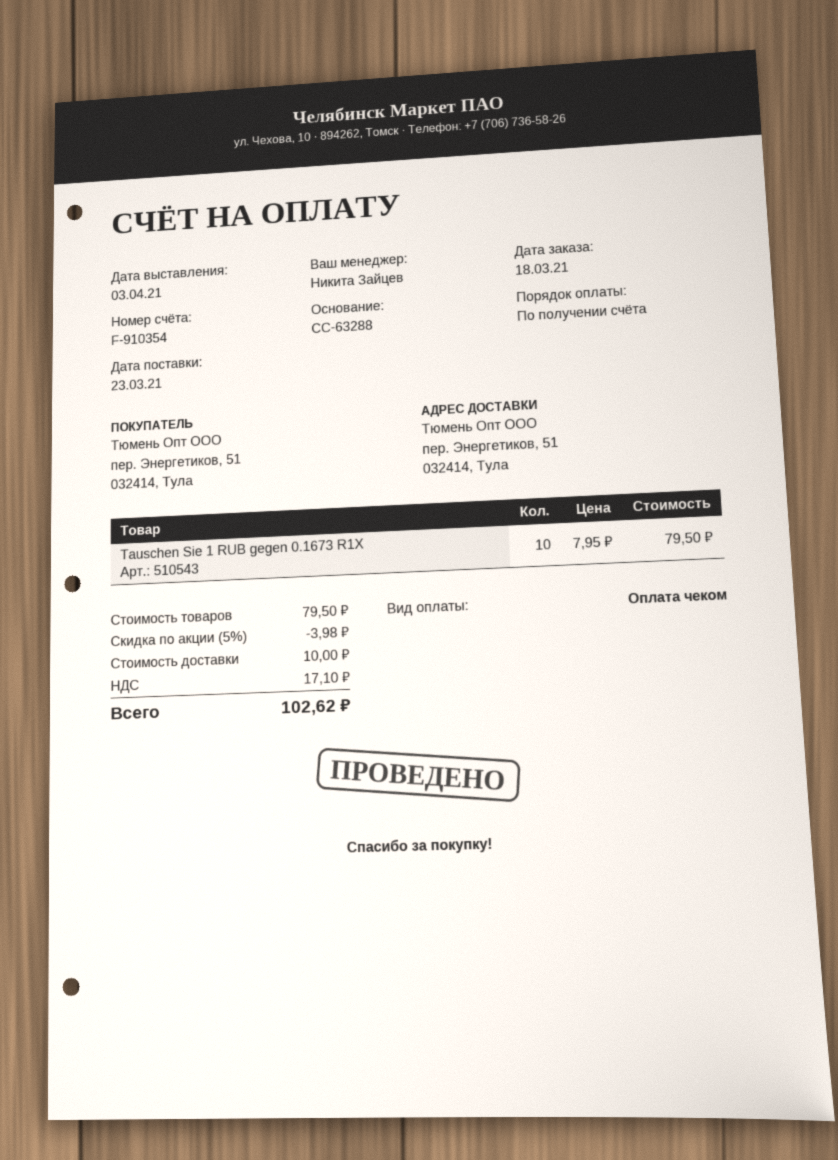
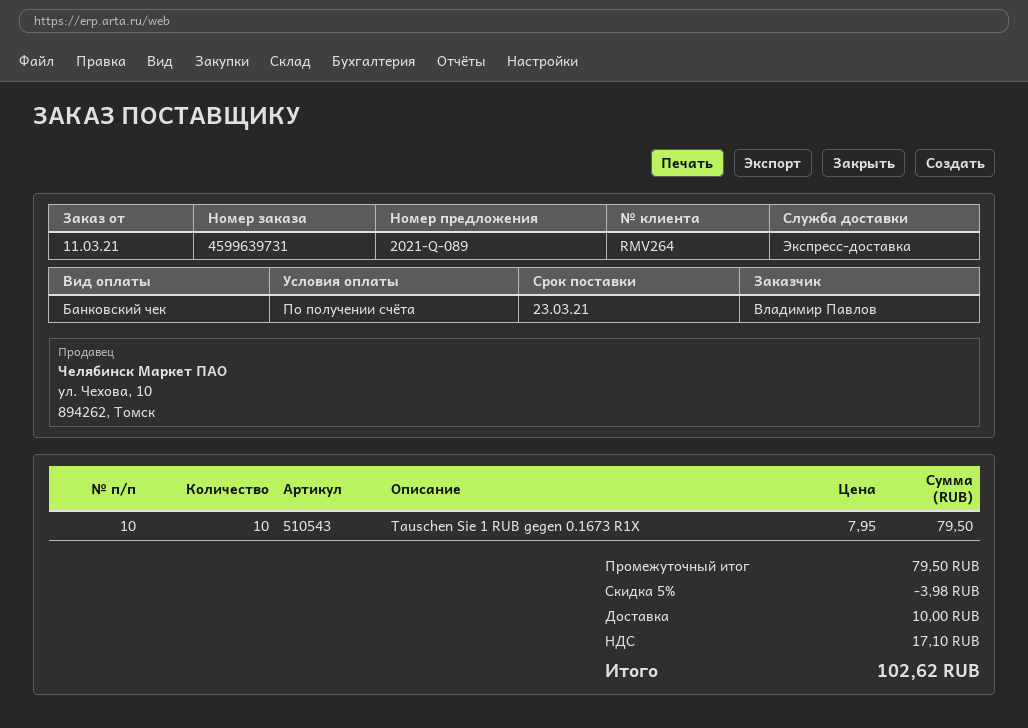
order date: 2021-03-18 -> 2021-03-11

